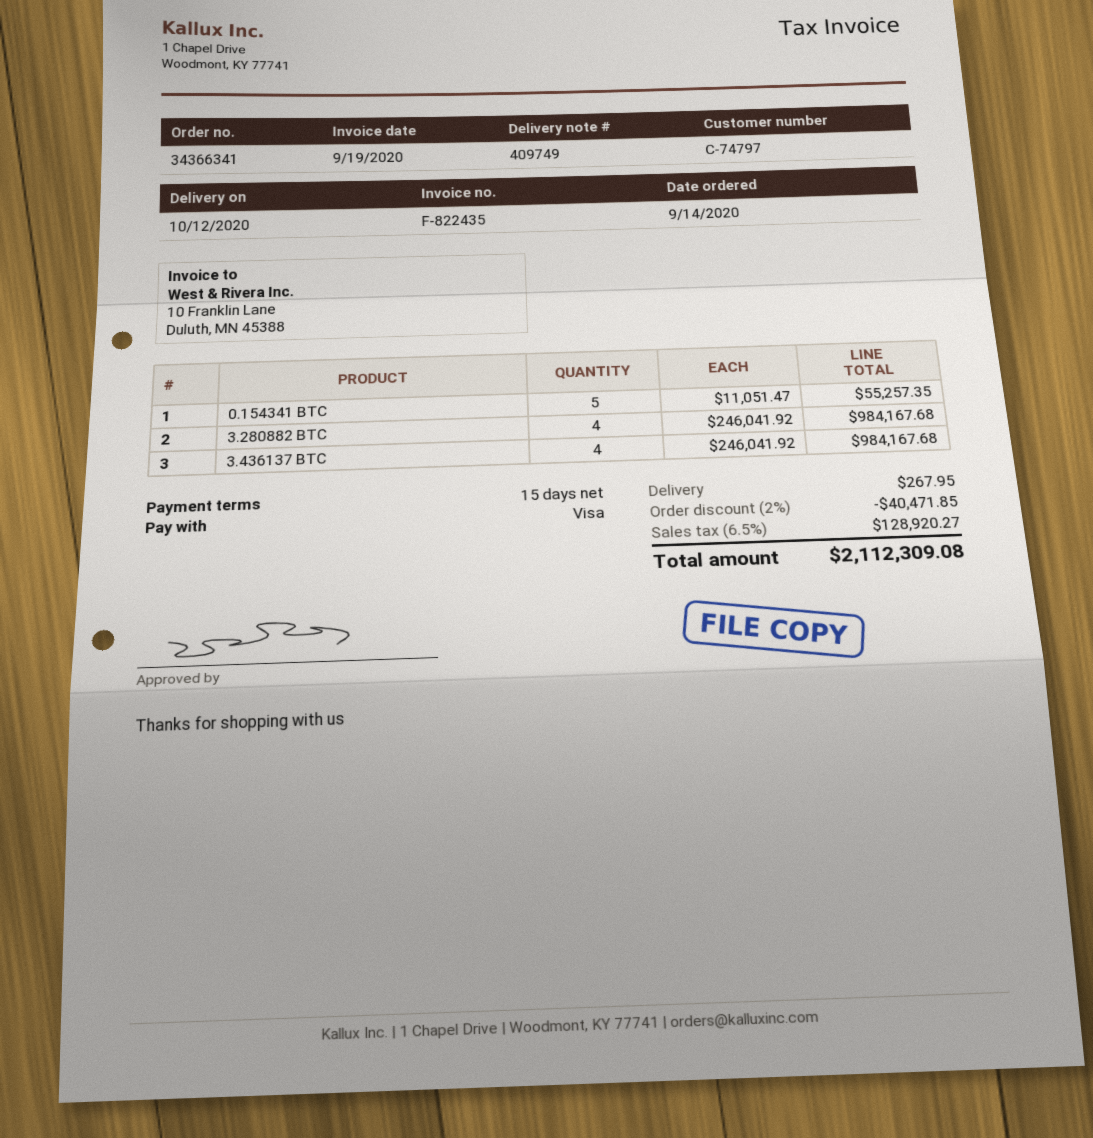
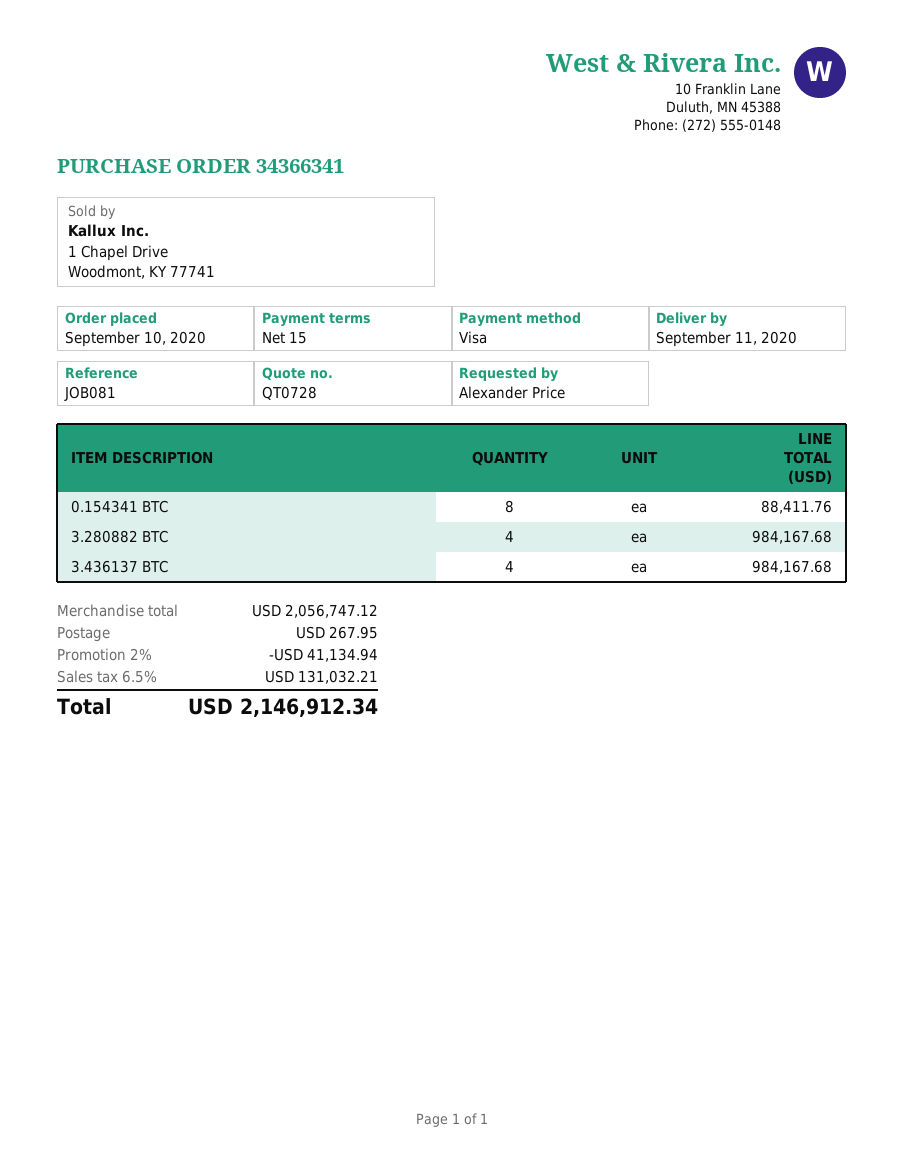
order date: 2020-09-14 -> 2020-09-10
delivery date: 2020-10-12 -> 2020-09-11
0.154341 BTC: 5 for 55257.35 -> 8 for 88411.76
discount: 2% = 40471.85 -> 2% = 41134.94
tax: 6.5% = 128920.27 -> 6.5% = 131032.21
total: 2112309.08 -> 2146912.34

